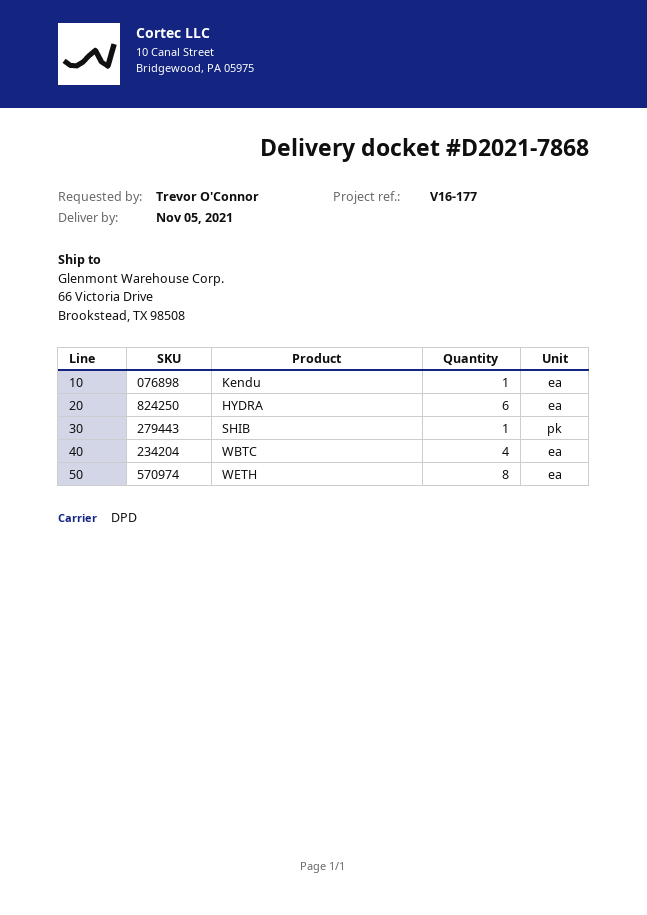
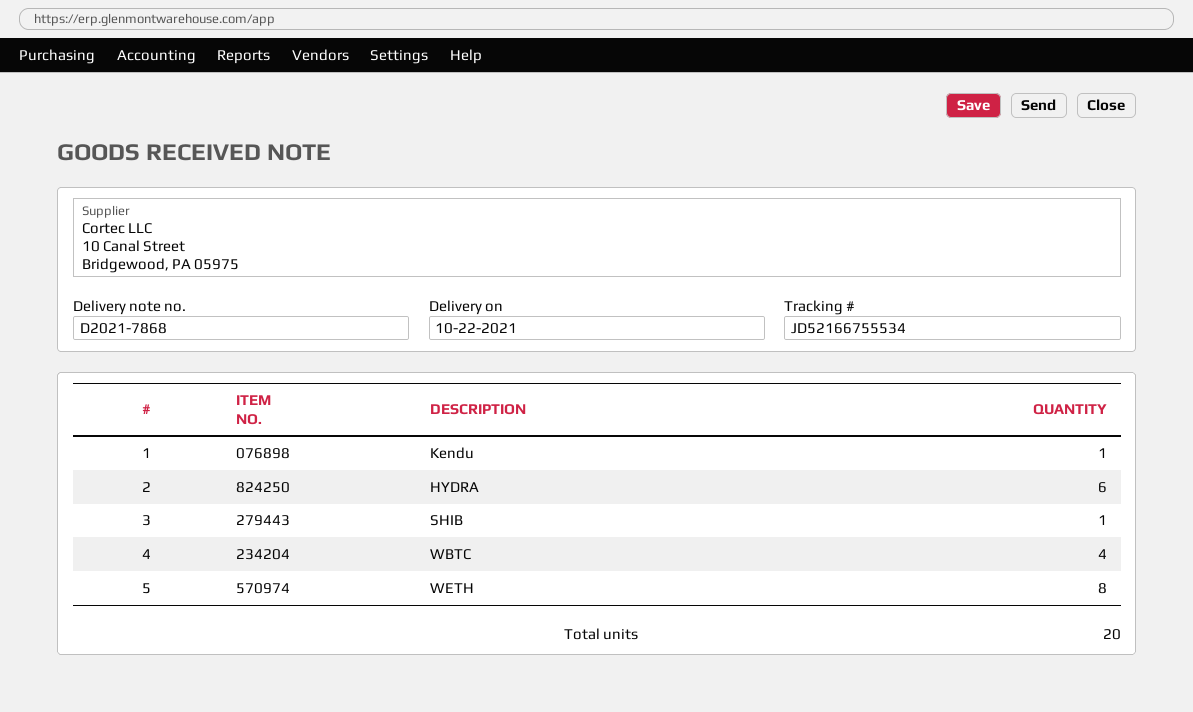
delivery date: 2021-11-05 -> 2021-10-22

